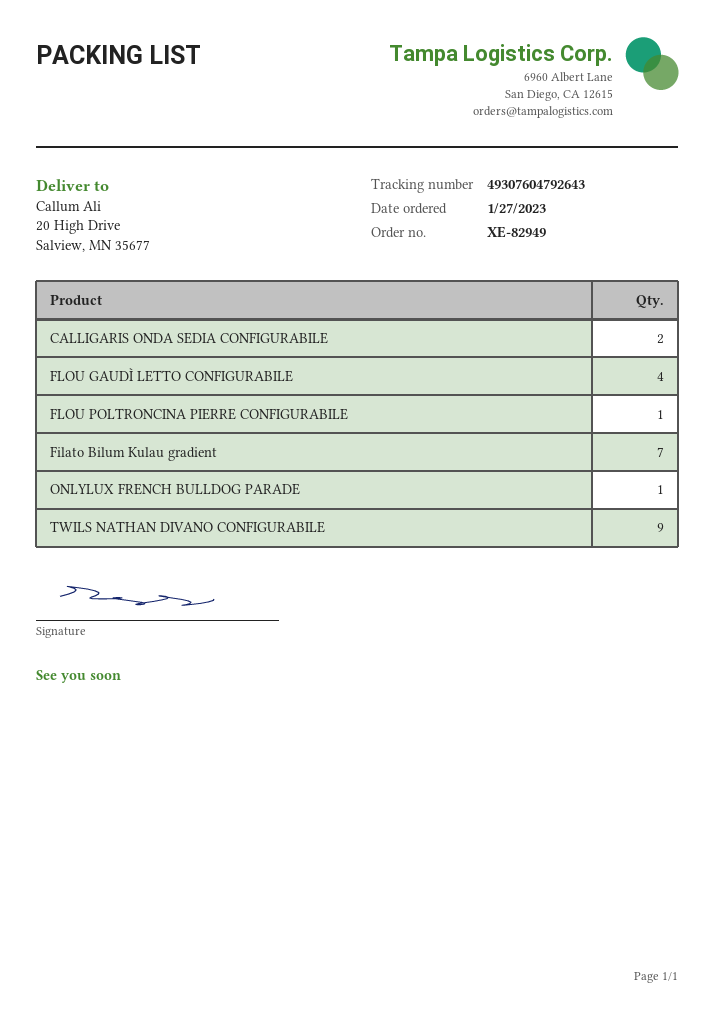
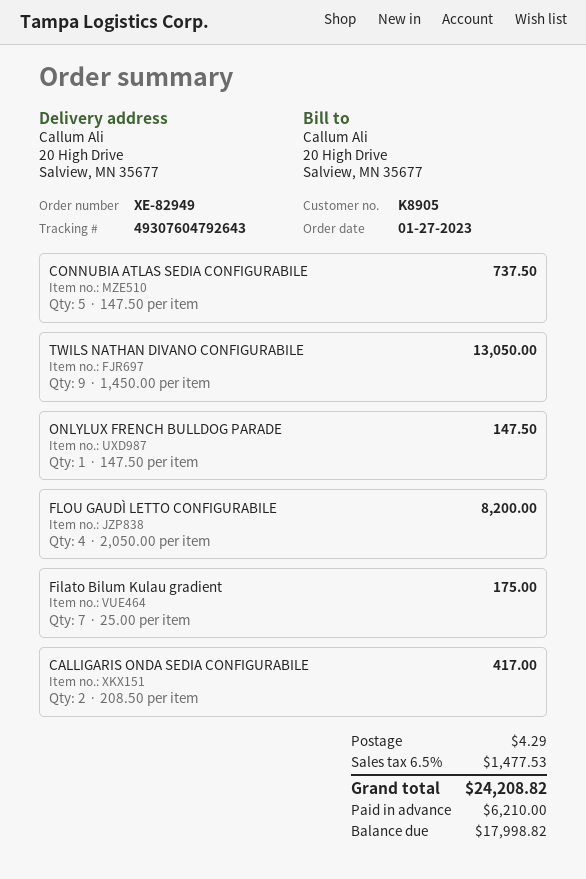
FLOU POLTRONCINA PIERRE CONFIGURABILE: 1 -> none
CONNUBIA ATLAS SEDIA CONFIGURABILE: none -> 5

